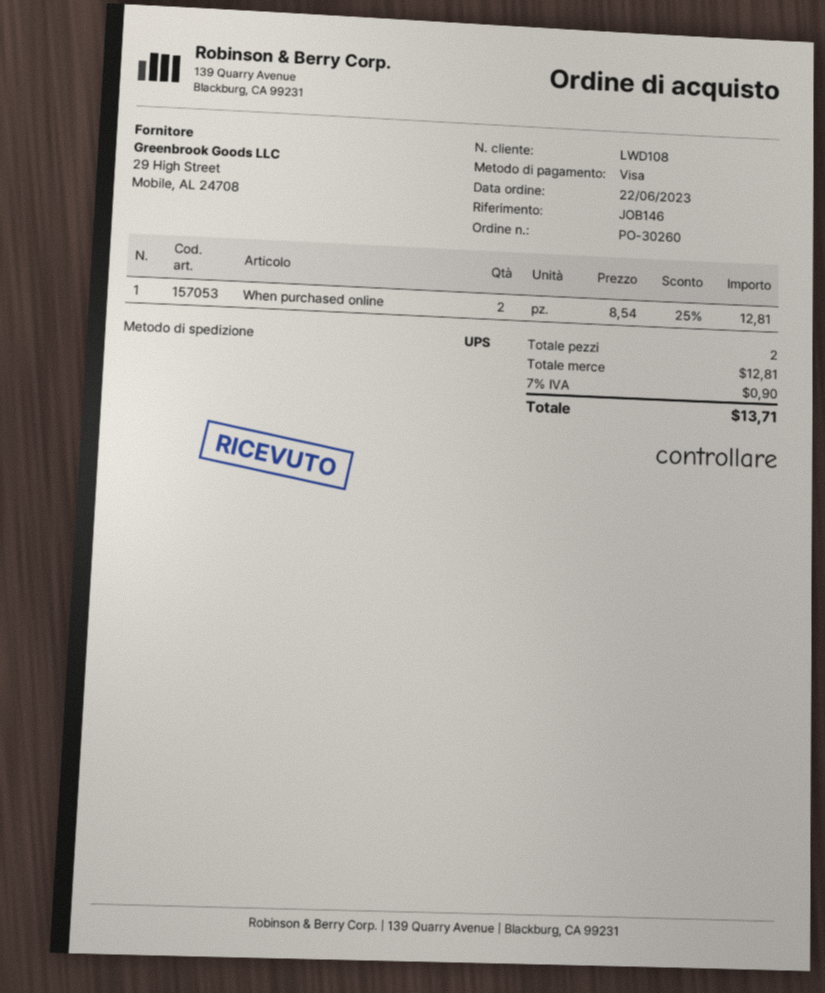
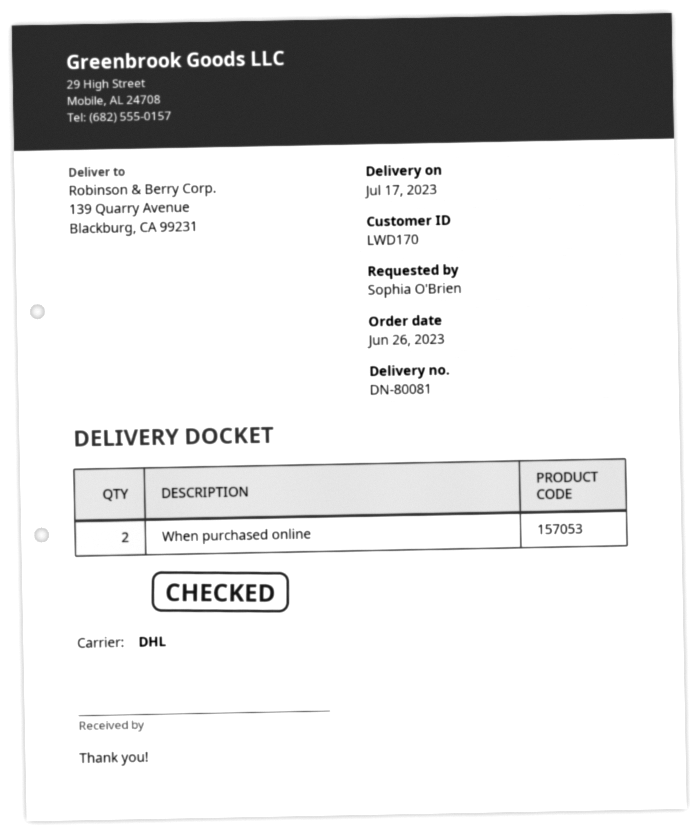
order date: 2023-06-22 -> 2023-06-26
customer number: LWD108 -> LWD170
shipping method: UPS -> DHL

